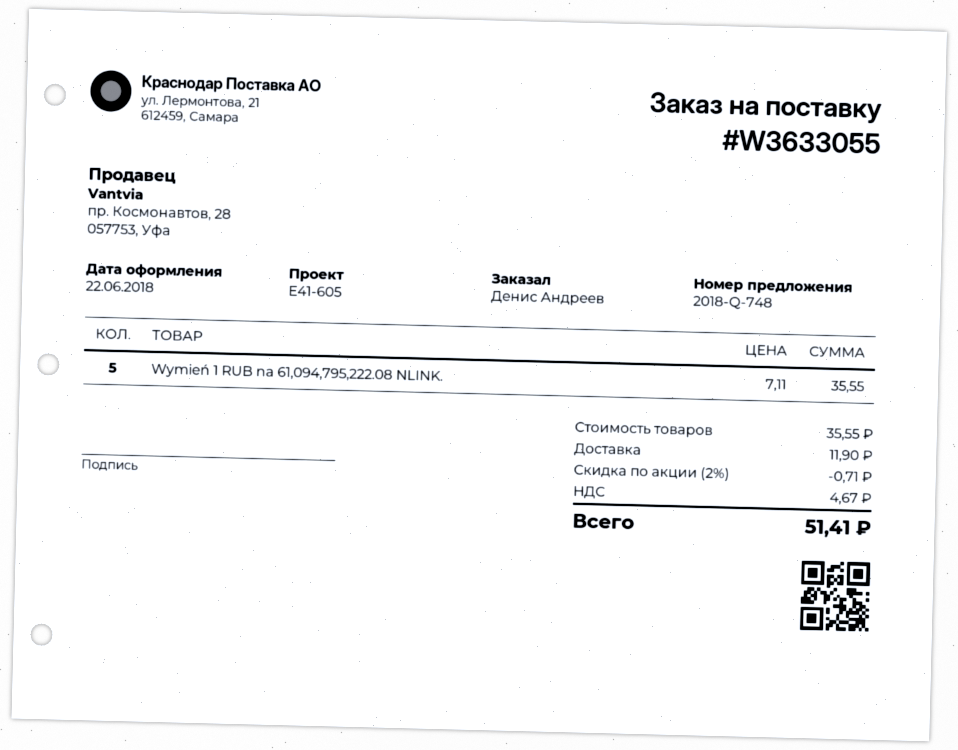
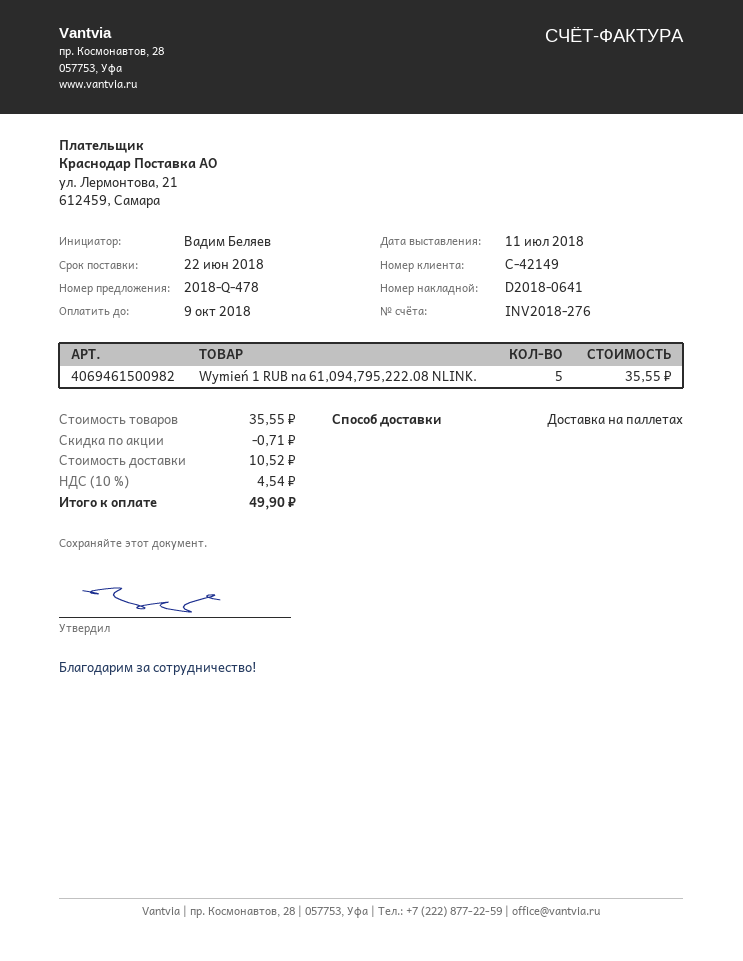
quote number: 2018-Q-748 -> 2018-Q-478
ordered by: Денис Андреев -> Вадим Беляев
shipping: 11.90 -> 10.52
tax: 4.67 -> 4.54
total: 51.41 -> 49.90

